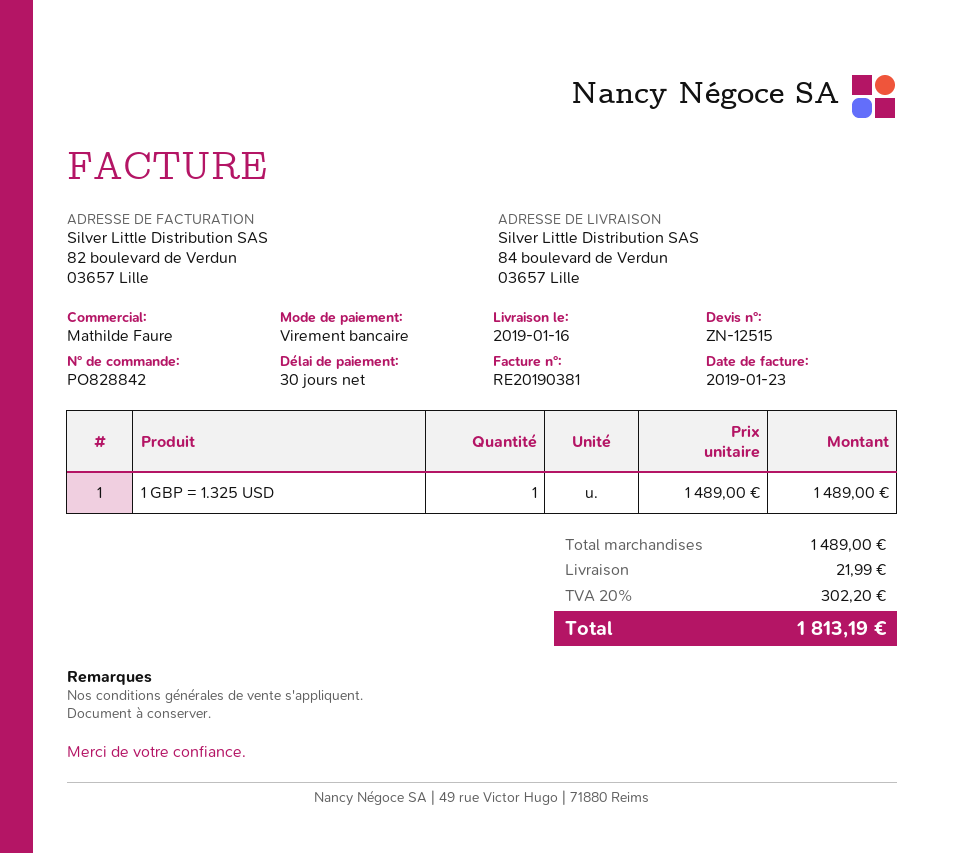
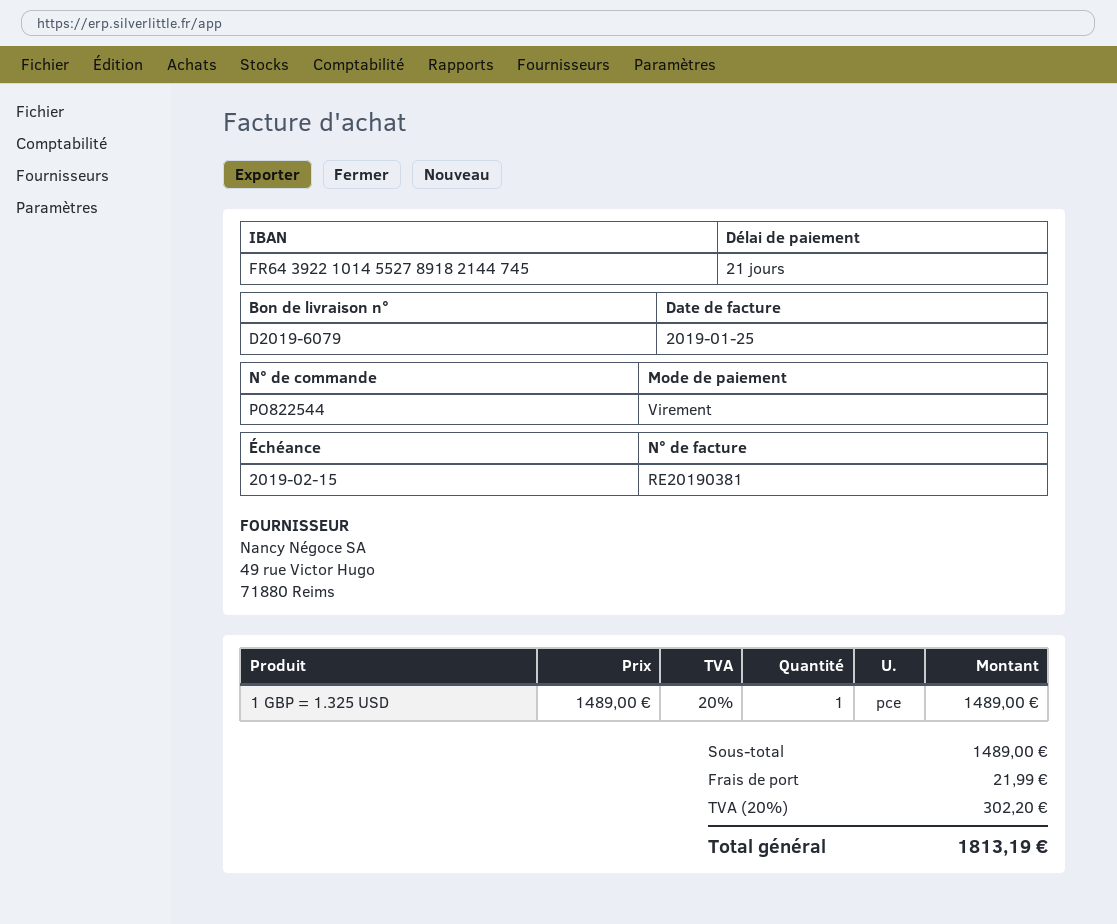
order number: PO828842 -> PO822544
invoice date: 2019-01-23 -> 2019-01-25
payment terms: 30 days -> 21 days

